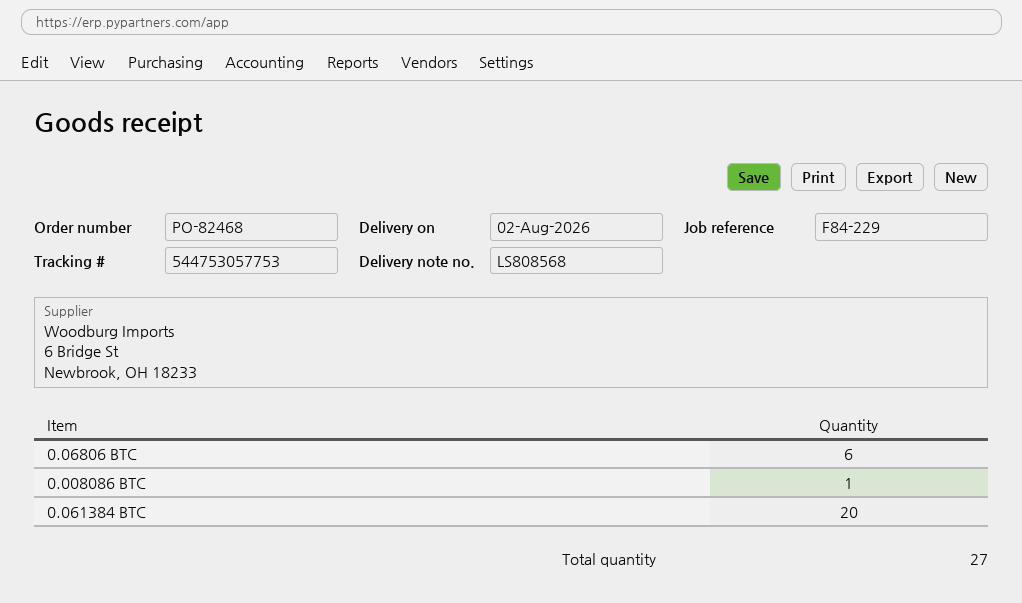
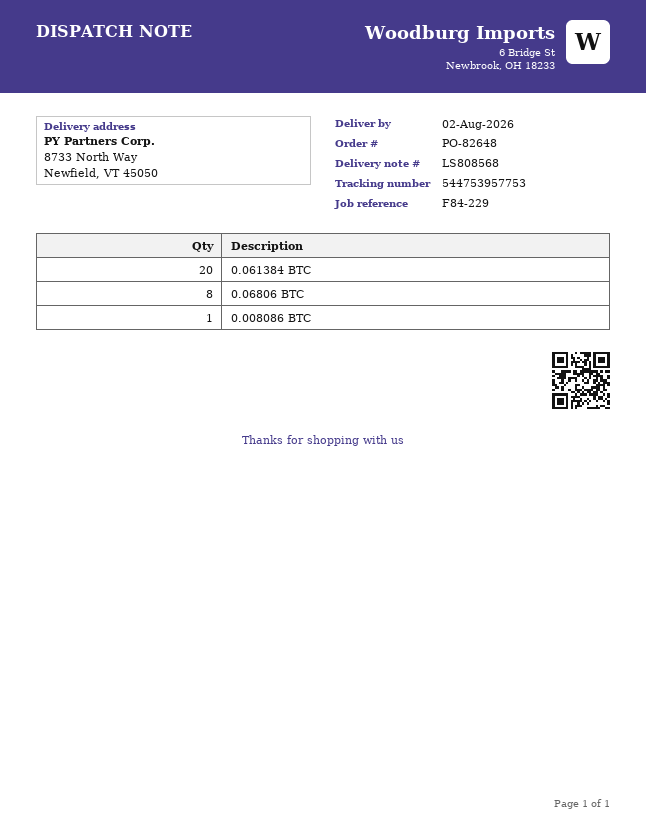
order number: PO-82468 -> PO-82648
tracking number: 544753057753 -> 544753957753
0.06806 BTC: 6 -> 8

